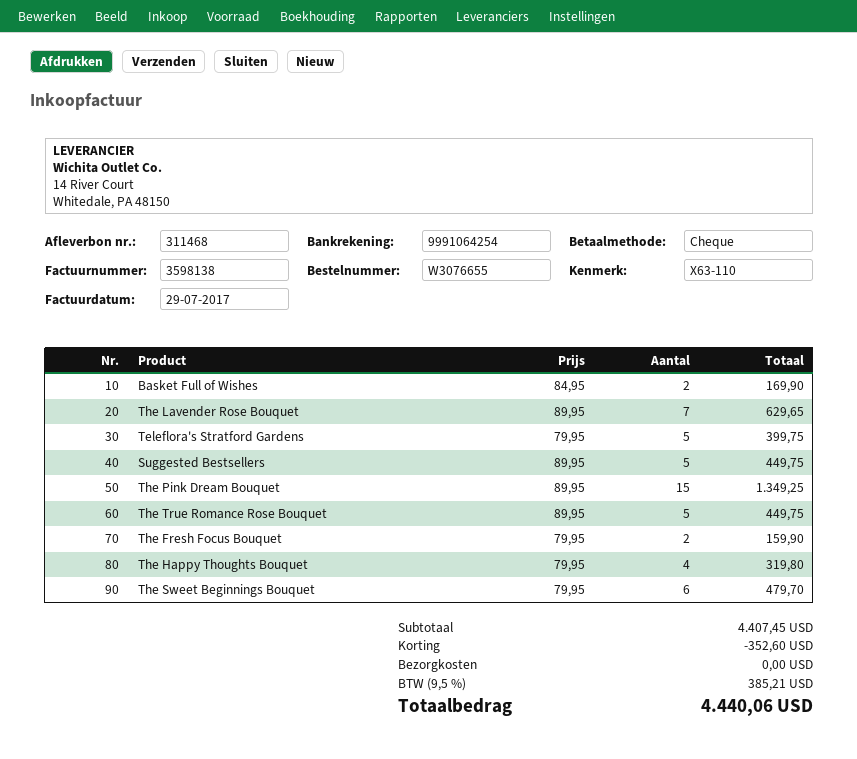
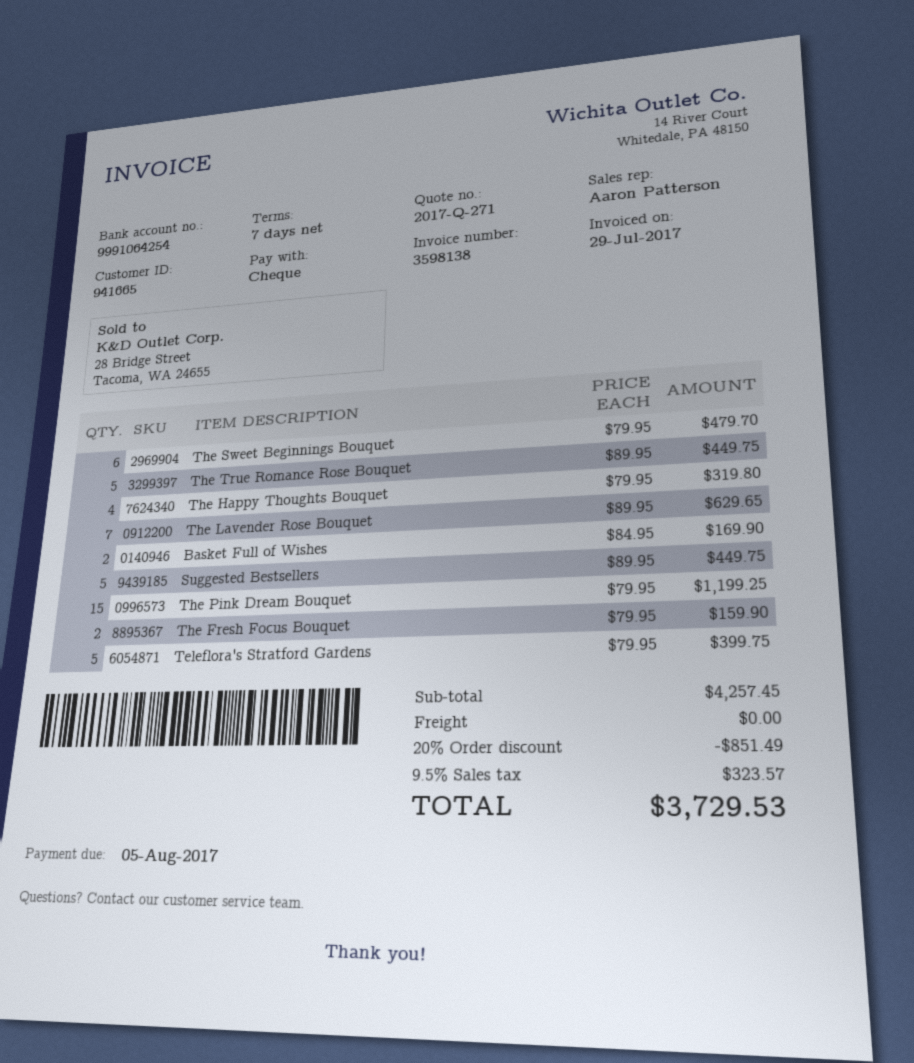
The Pink Dream Bouquet: 15 x 89.95 = 1349.25 -> 15 x 79.95 = 1199.25
subtotal: 4407.45 -> 4257.45
discount: 352.60 -> 851.49
tax: 9.5% = 385.21 -> 9.5% = 323.57
total: 4440.06 -> 3729.53

